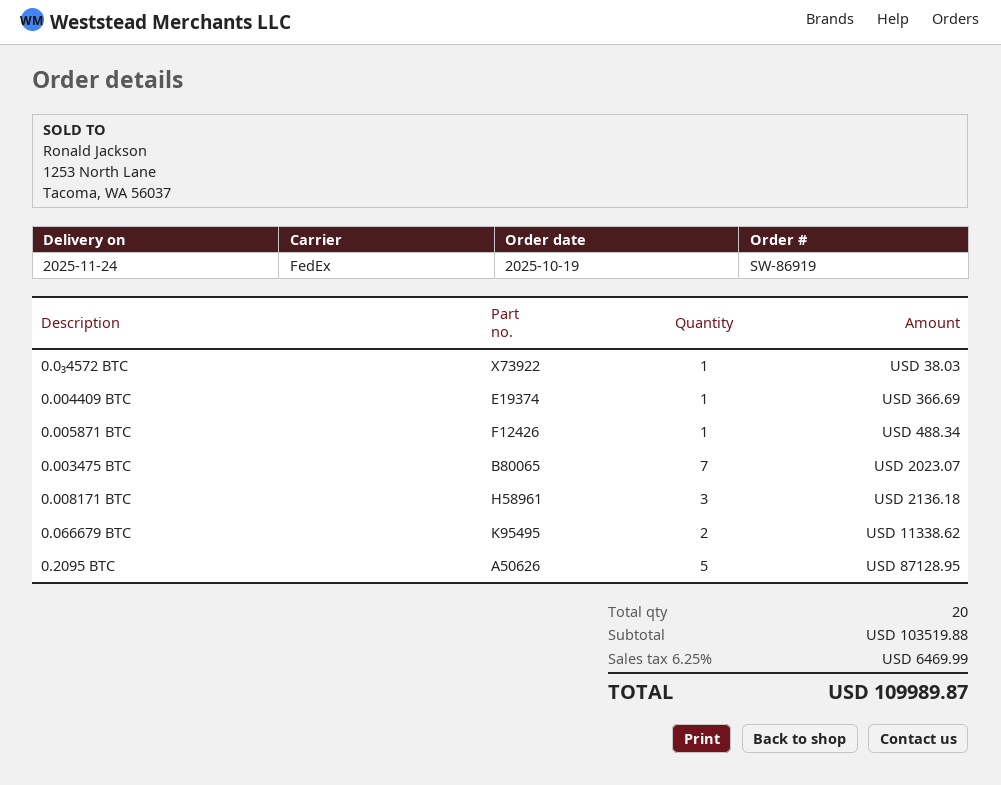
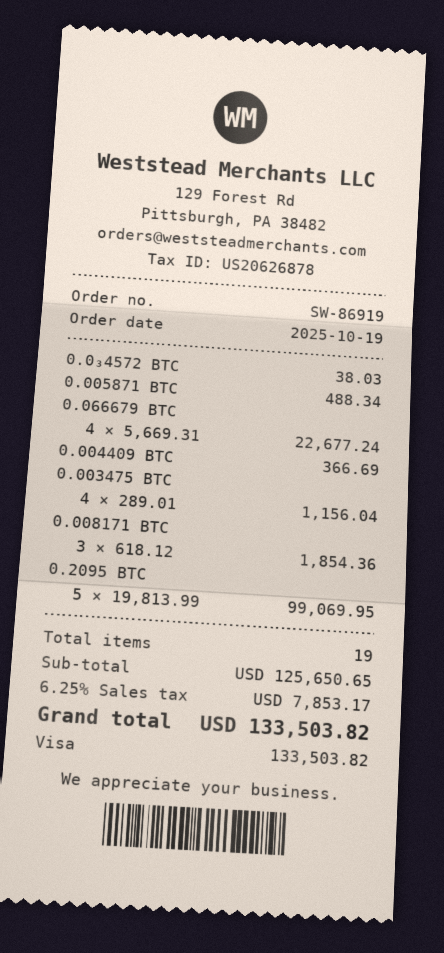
0.003475 BTC: 7 for 2023.07 -> 4 for 1156.04
0.008171 BTC: 3 for 2136.18 -> 3 for 1854.36
0.066679 BTC: 2 for 11338.62 -> 4 for 22677.24
0.2095 BTC: 5 for 87128.95 -> 5 for 99069.95
total quantity: 20 -> 19
subtotal: 103519.88 -> 125650.65
tax: 6.25% = 6469.99 -> 6.25% = 7853.17
total: 109989.87 -> 133503.82

